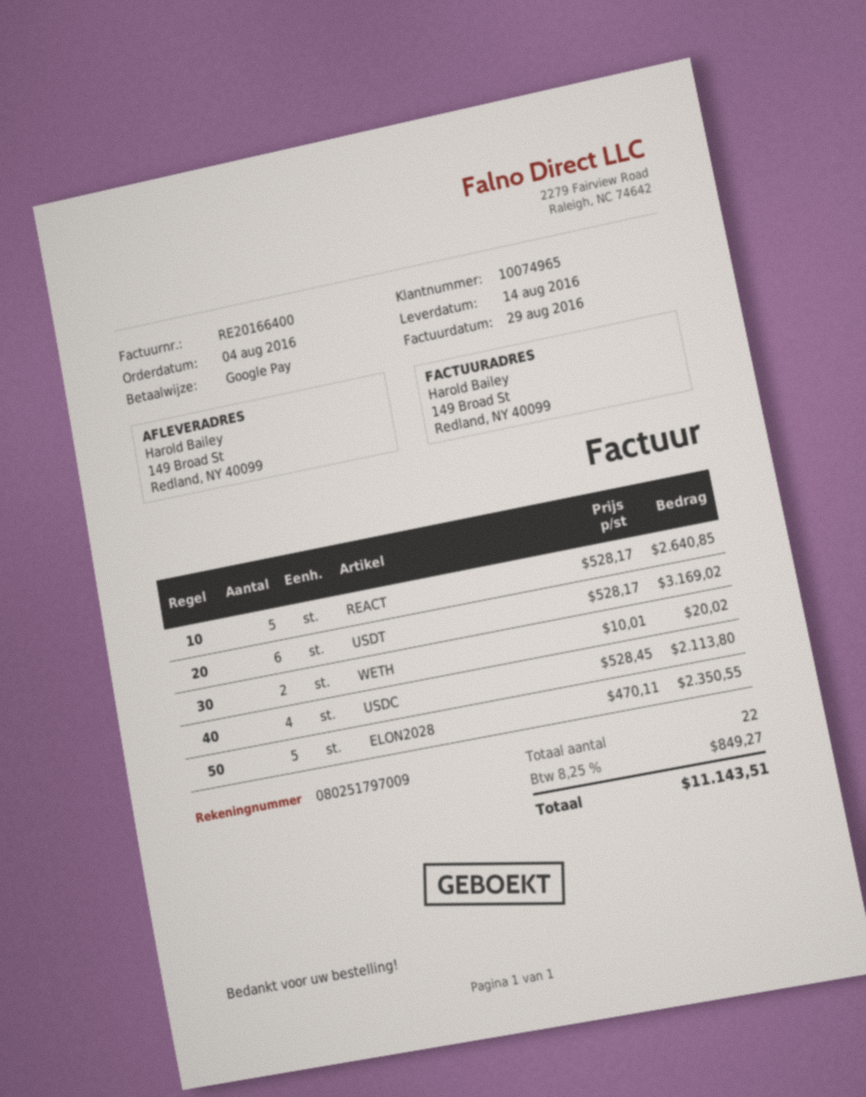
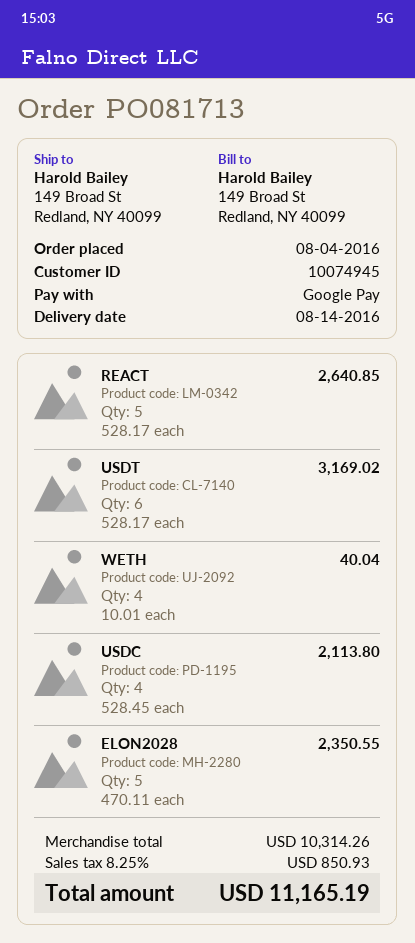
customer number: 10074965 -> 10074945
WETH: 2 x 10.01 = 20.02 -> 4 x 10.01 = 40.04
tax: 8.25% = 849.27 -> 8.25% = 850.93
total: 11143.51 -> 11165.19

